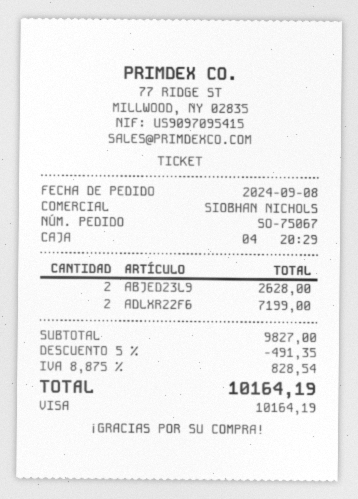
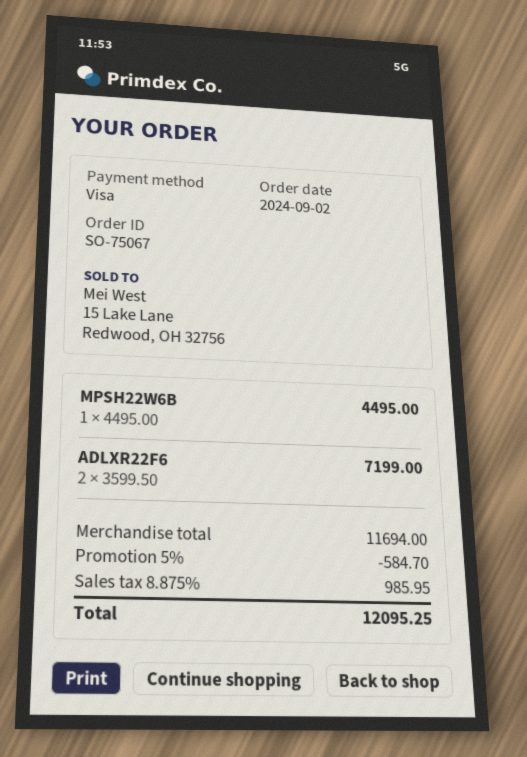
order date: 2024-09-08 -> 2024-09-02
ABJED23L9: 2 for 2628.00 -> none
MPSH22W6B: none -> 1 for 4495.00
subtotal: 9827.00 -> 11694.00
discount: 5% = 491.35 -> 5% = 584.70
tax: 8.875% = 828.54 -> 8.875% = 985.95
total: 10164.19 -> 12095.25

